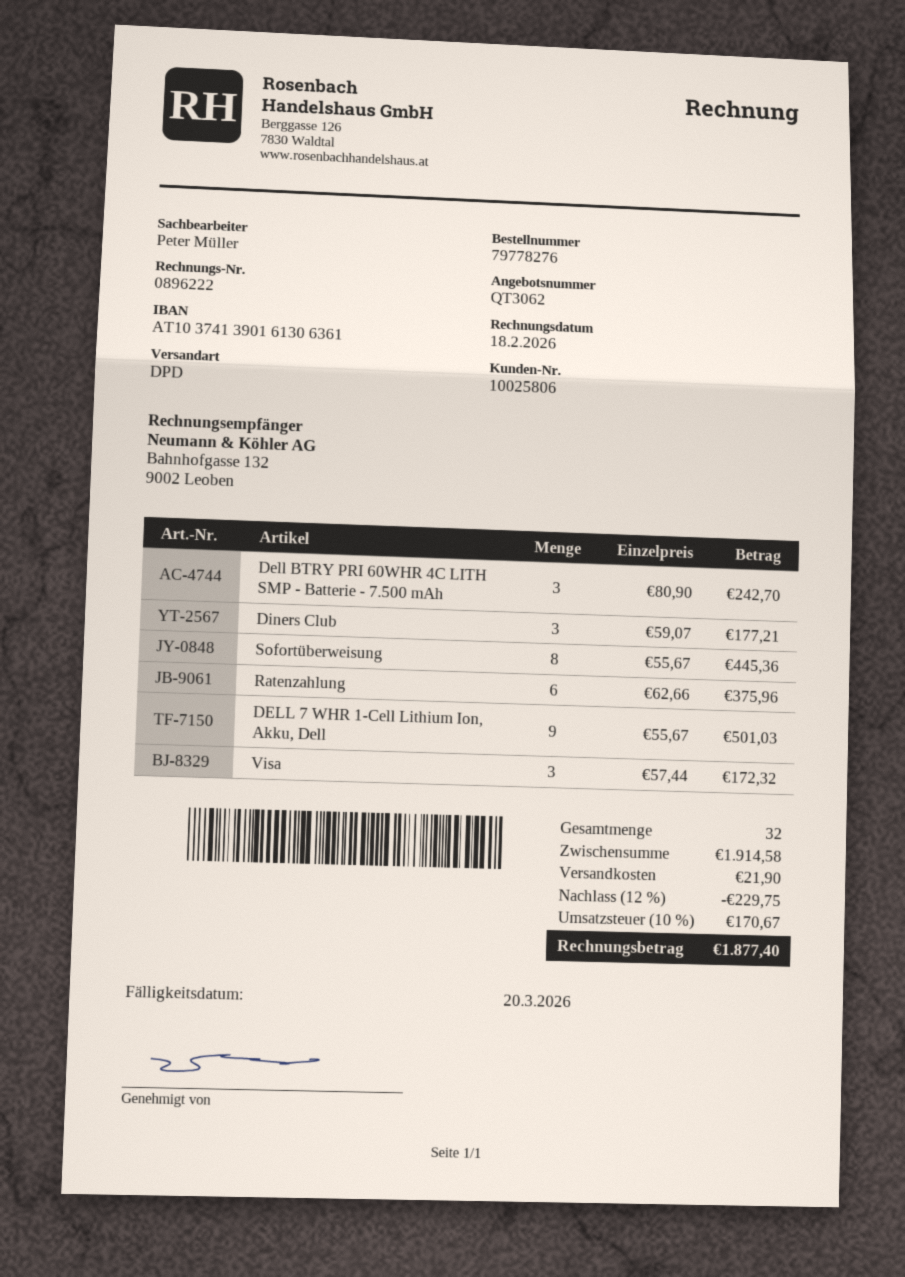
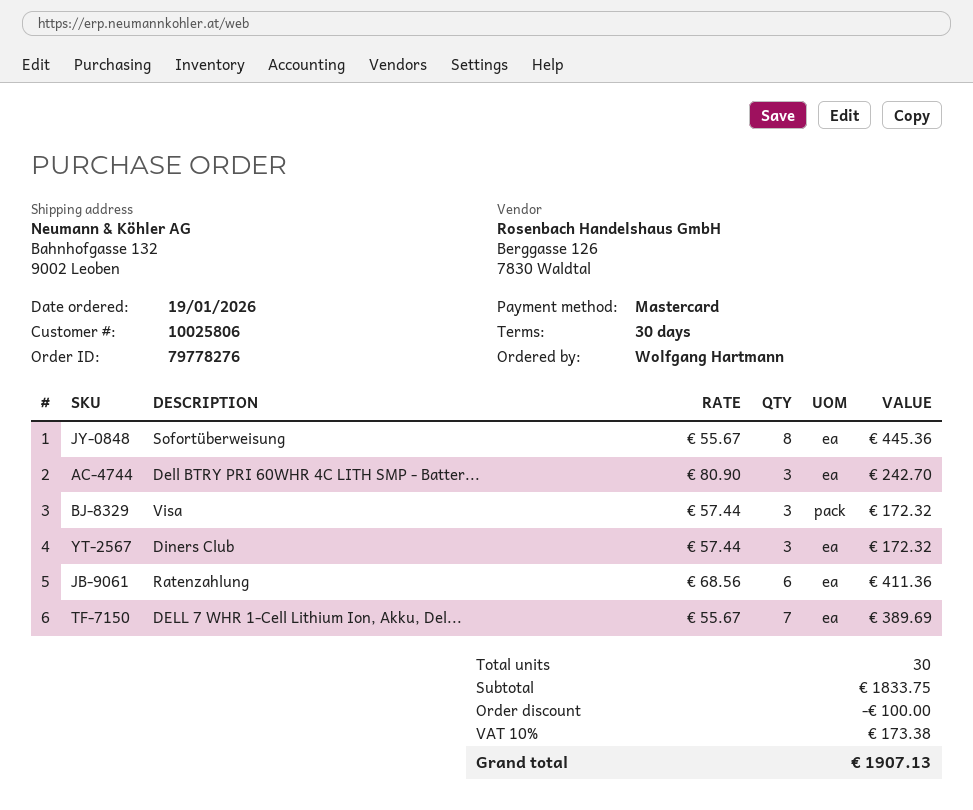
Diners Club: 3 x 59.07 = 177.21 -> 3 x 57.44 = 172.32
Ratenzahlung: 6 x 62.66 = 375.96 -> 6 x 68.56 = 411.36
DELL 7 WHR 1-Cell Lithium Ion, Akku, Dell: 9 x 55.67 = 501.03 -> 7 x 55.67 = 389.69
total quantity: 32 -> 30
subtotal: 1914.58 -> 1833.75
discount: 229.75 -> 100.00
shipping: 21.90 -> none
tax: 10% = 170.67 -> 10% = 173.38
total: 1877.40 -> 1907.13

